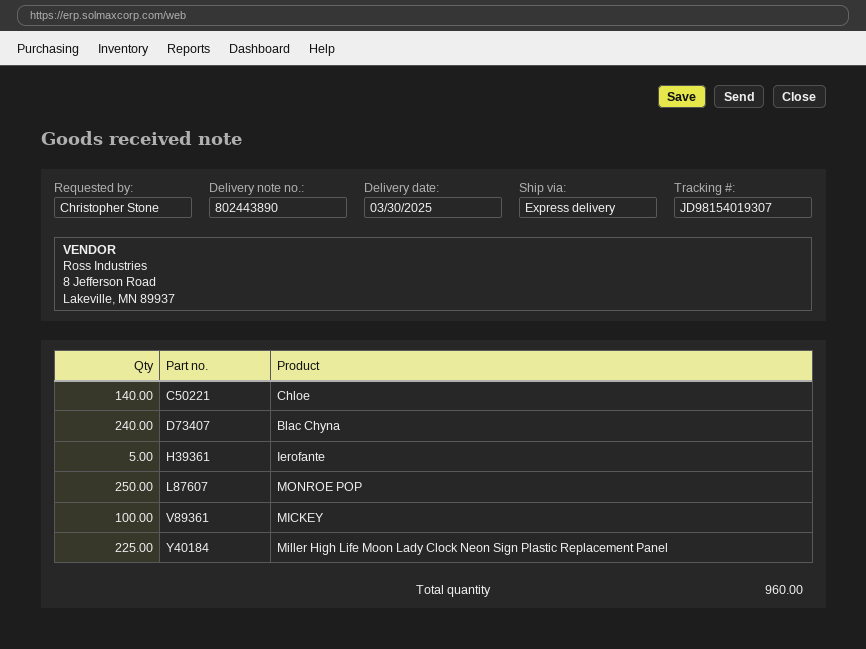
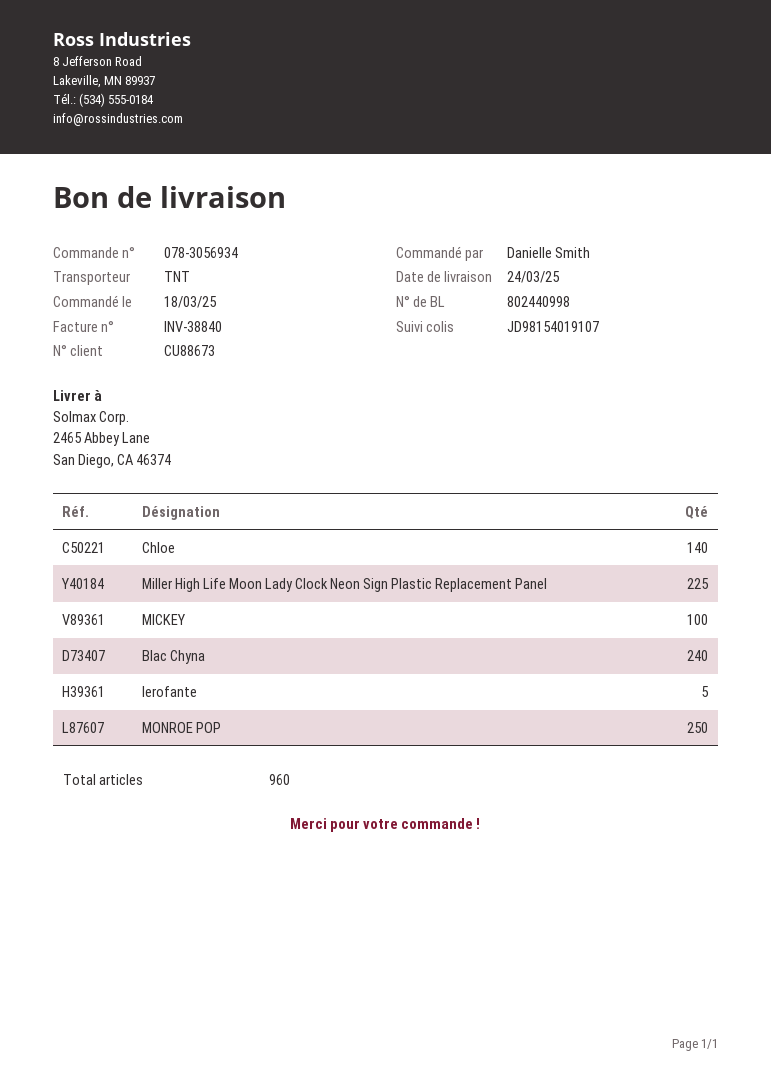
delivery note number: 802443890 -> 802440998
delivery date: 2025-03-30 -> 2025-03-24
ordered by: Christopher Stone -> Danielle Smith
shipping method: express -> TNT
tracking number: JD98154019307 -> JD98154019107

